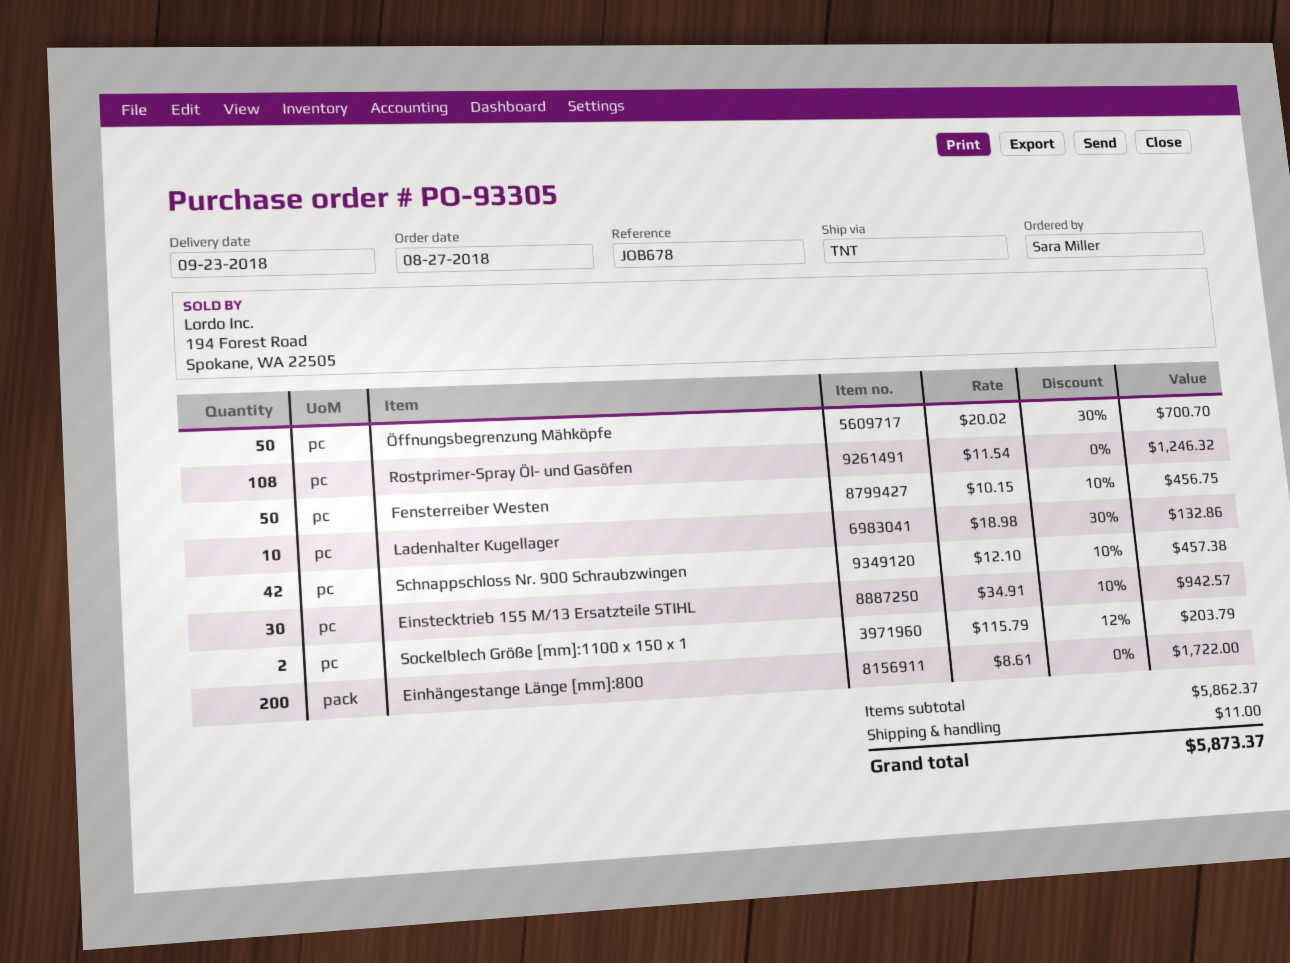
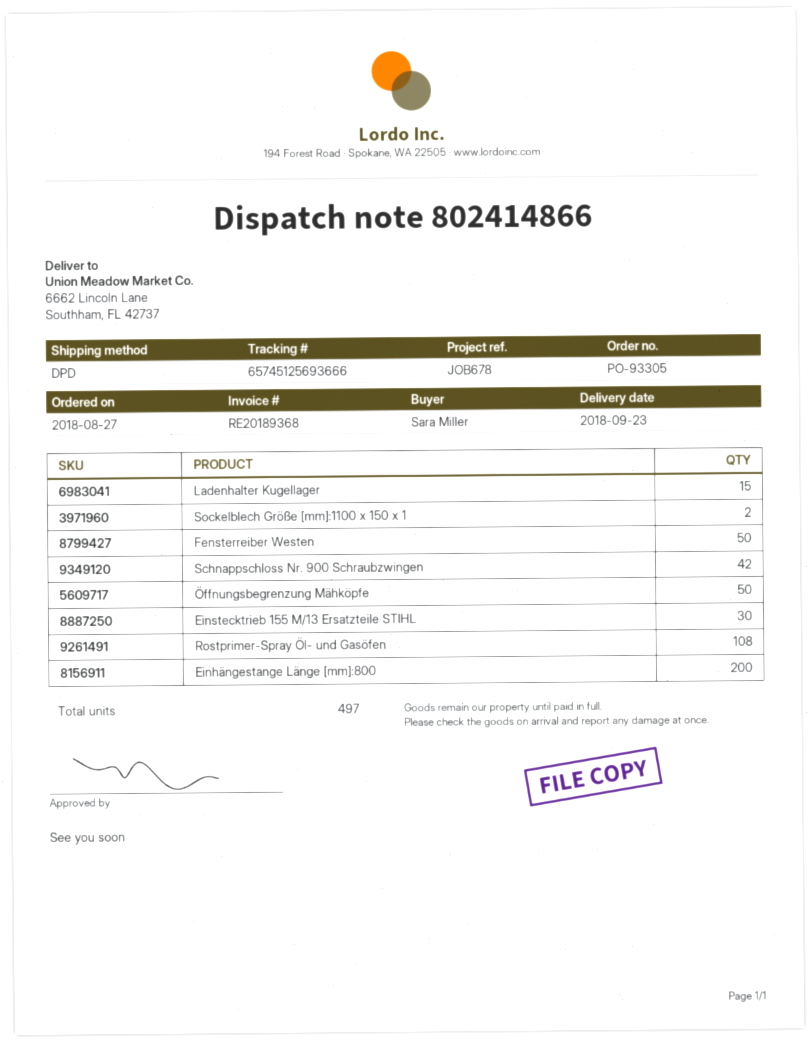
shipping method: TNT -> DPD
Ladenhalter Kugellager: 10 -> 15

